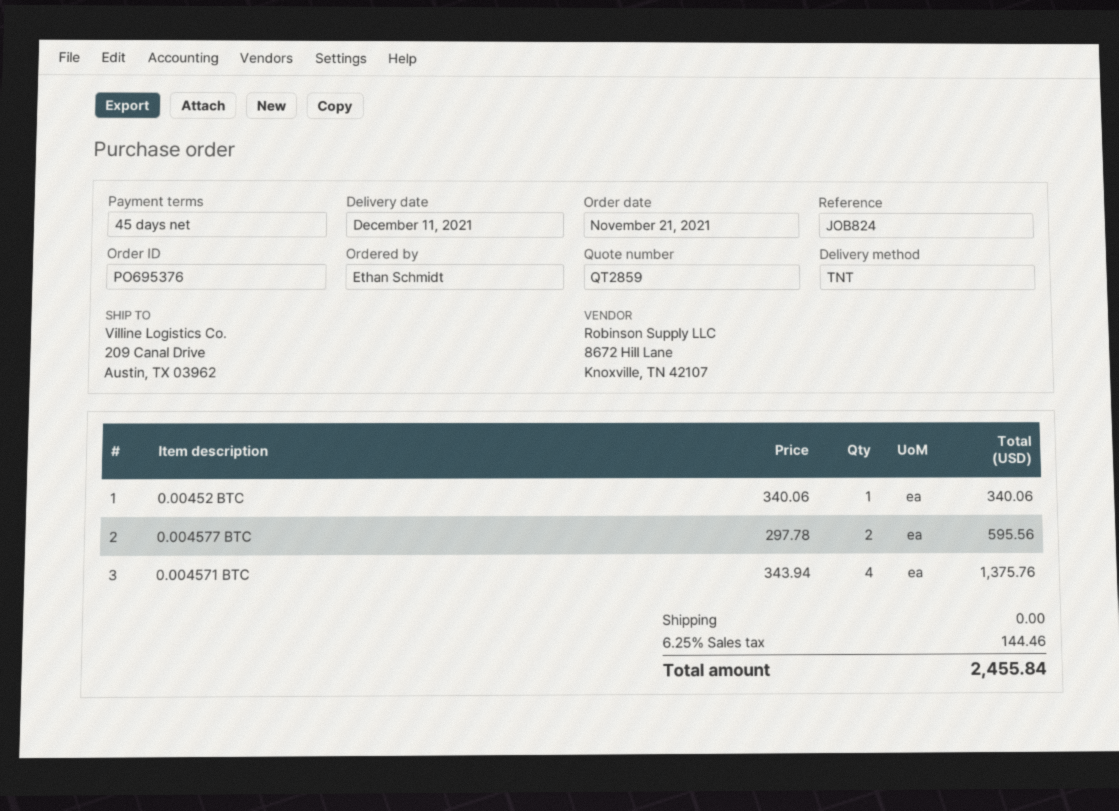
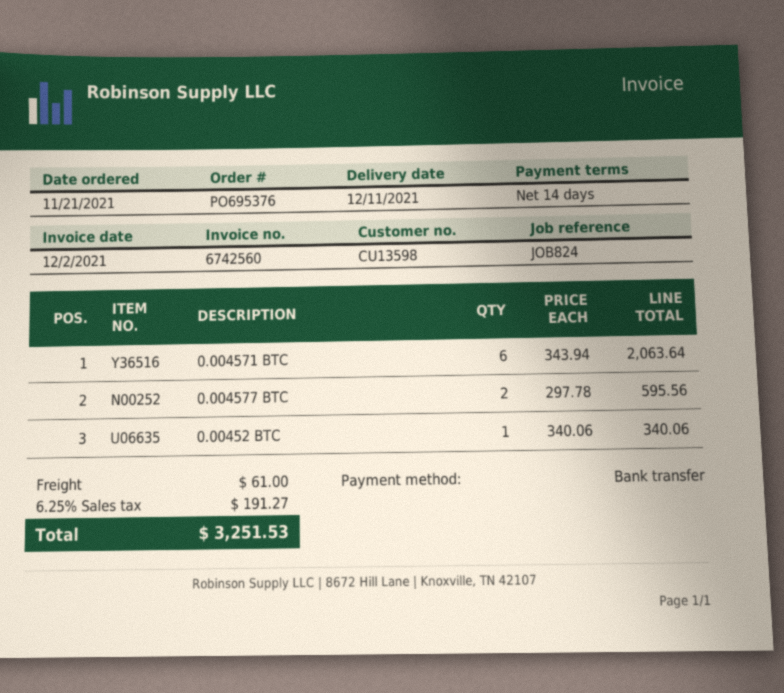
payment terms: 45 days -> 14 days
0.004571 BTC: 4 x 343.94 = 1375.76 -> 6 x 343.94 = 2063.64
shipping: 0.00 -> 61.00
tax: 6.25% = 144.46 -> 6.25% = 191.27
total: 2455.84 -> 3251.53

